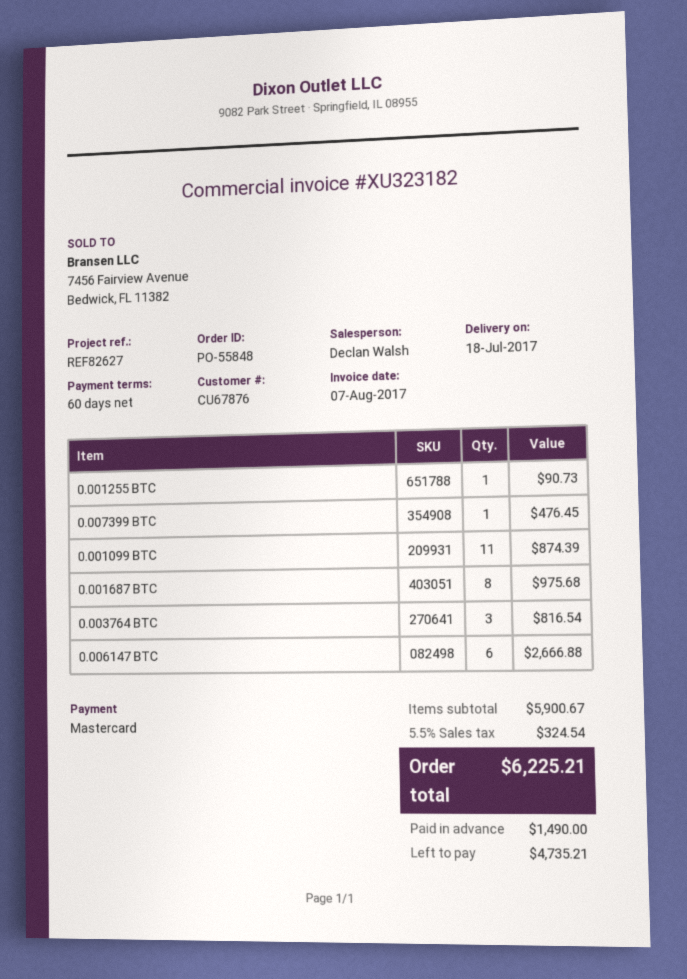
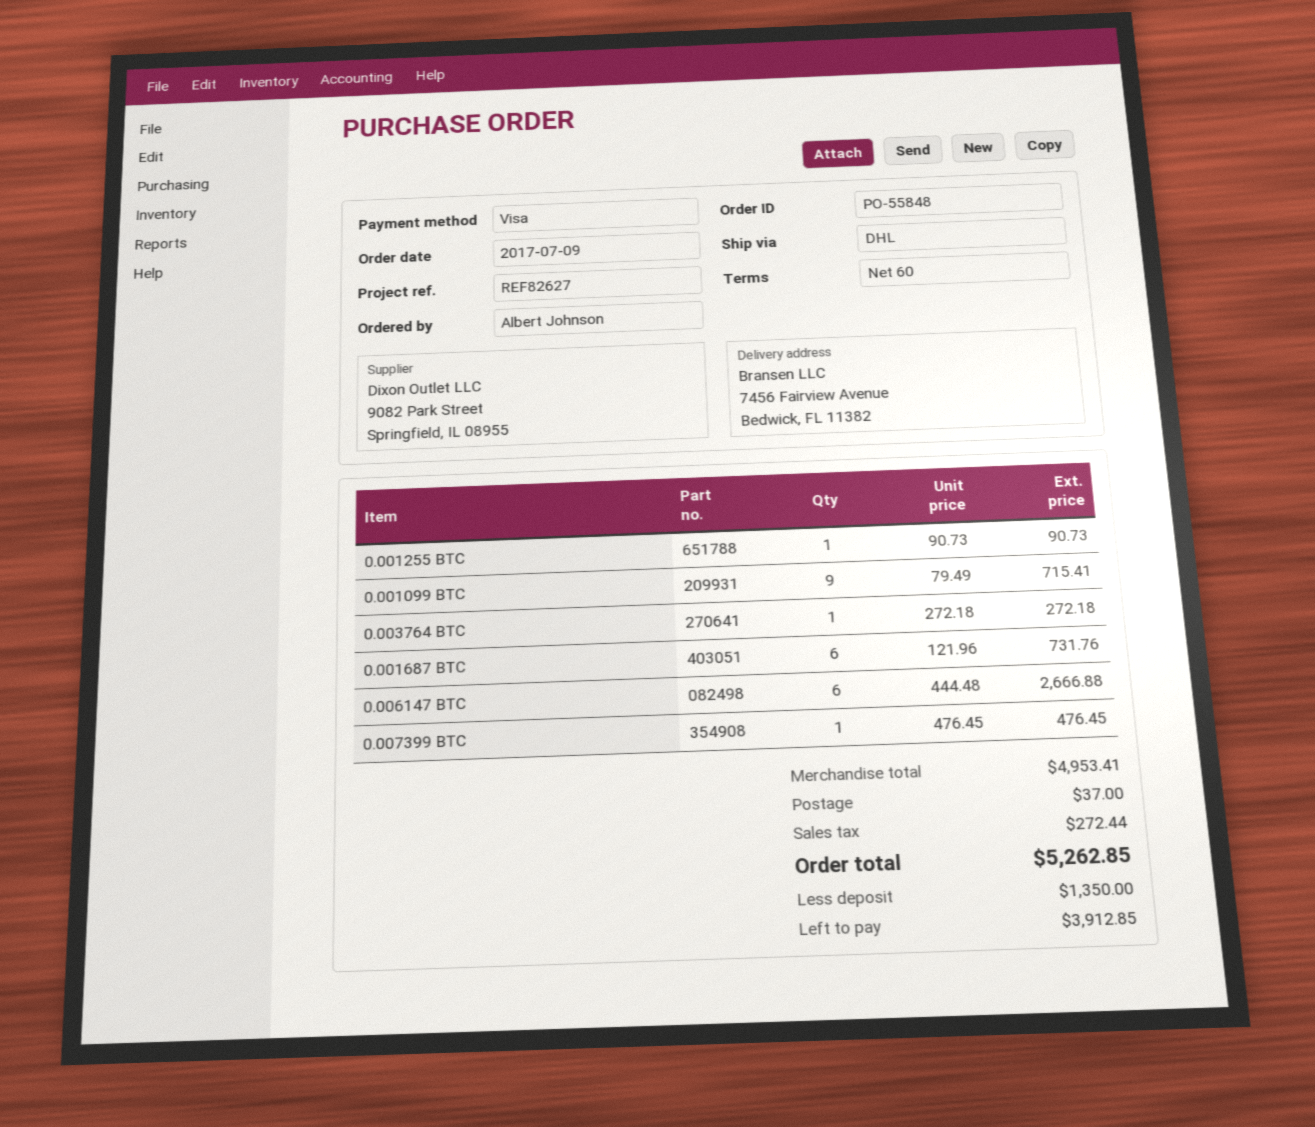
payment method: Mastercard -> Visa
0.001099 BTC: 11 for 874.39 -> 9 for 715.41
0.001687 BTC: 8 for 975.68 -> 6 for 731.76
0.003764 BTC: 3 for 816.54 -> 1 for 272.18
subtotal: 5900.67 -> 4953.41
shipping: none -> 37.00
tax: 324.54 -> 272.44
total: 6225.21 -> 5262.85
deposit: 1490.00 -> 1350.00
balance: 4735.21 -> 3912.85

